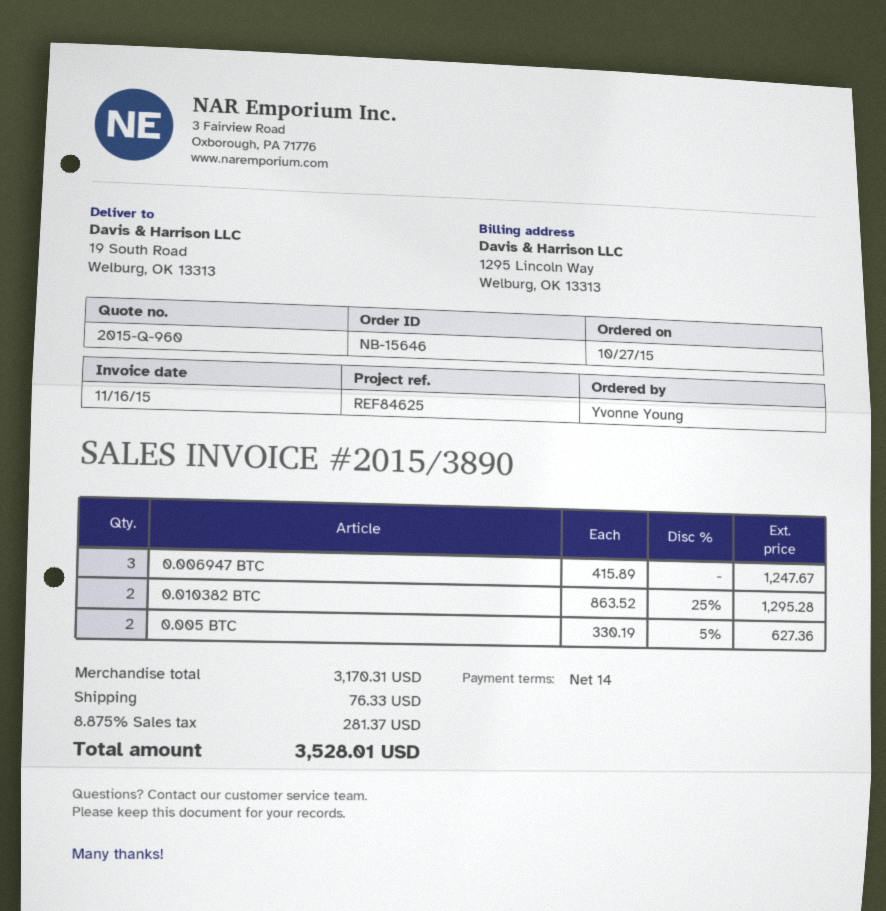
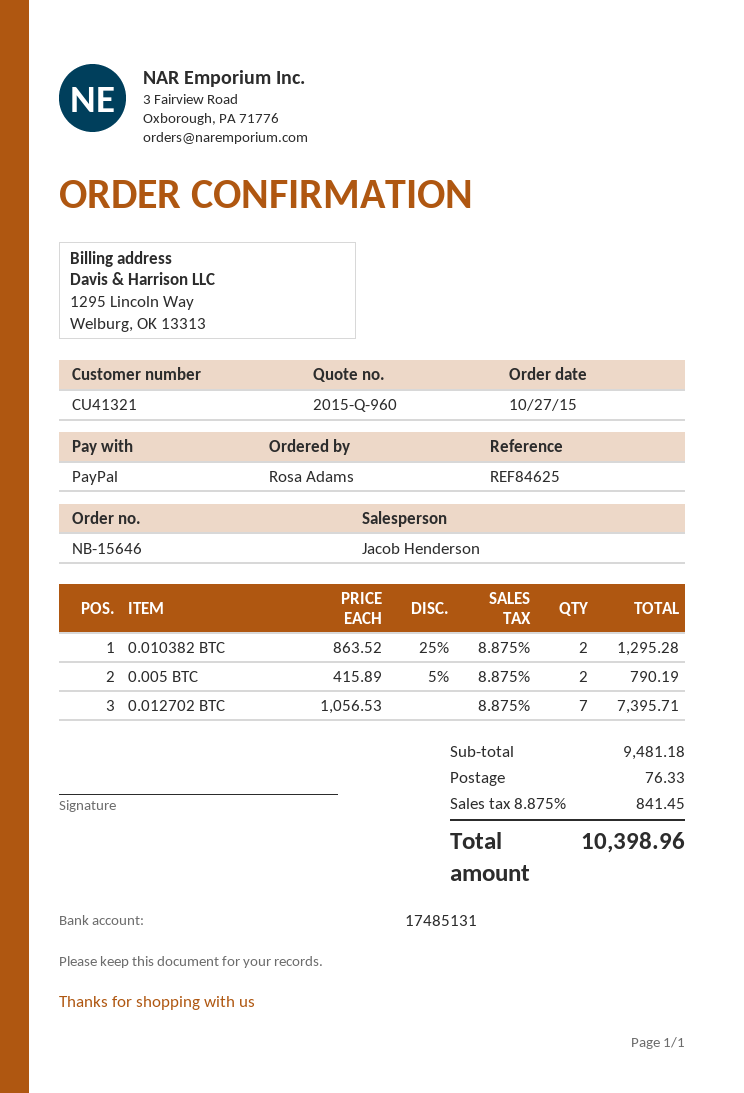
ordered by: Yvonne Young -> Rosa Adams
0.006947 BTC: 3 x 415.89 = 1247.67 -> none
0.005 BTC: 2 x 330.19 - 5% = 627.36 -> 2 x 415.89 - 5% = 790.19
0.012702 BTC: none -> 7 x 1056.53 = 7395.71
subtotal: 3170.31 -> 9481.18
tax: 8.875% = 281.37 -> 8.875% = 841.45
total: 3528.01 -> 10398.96

